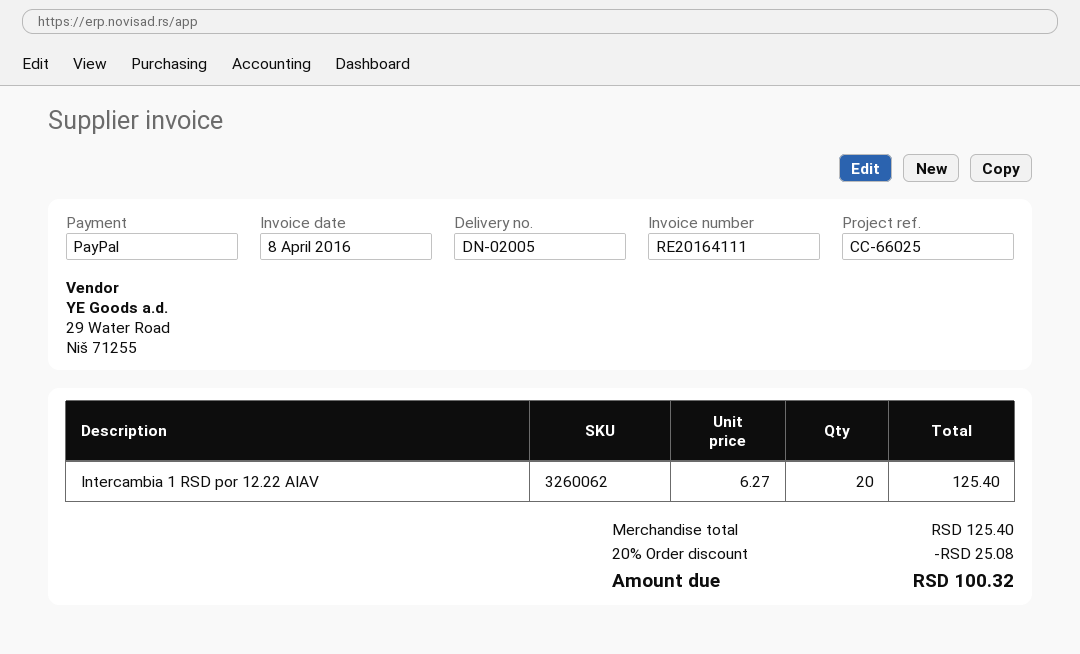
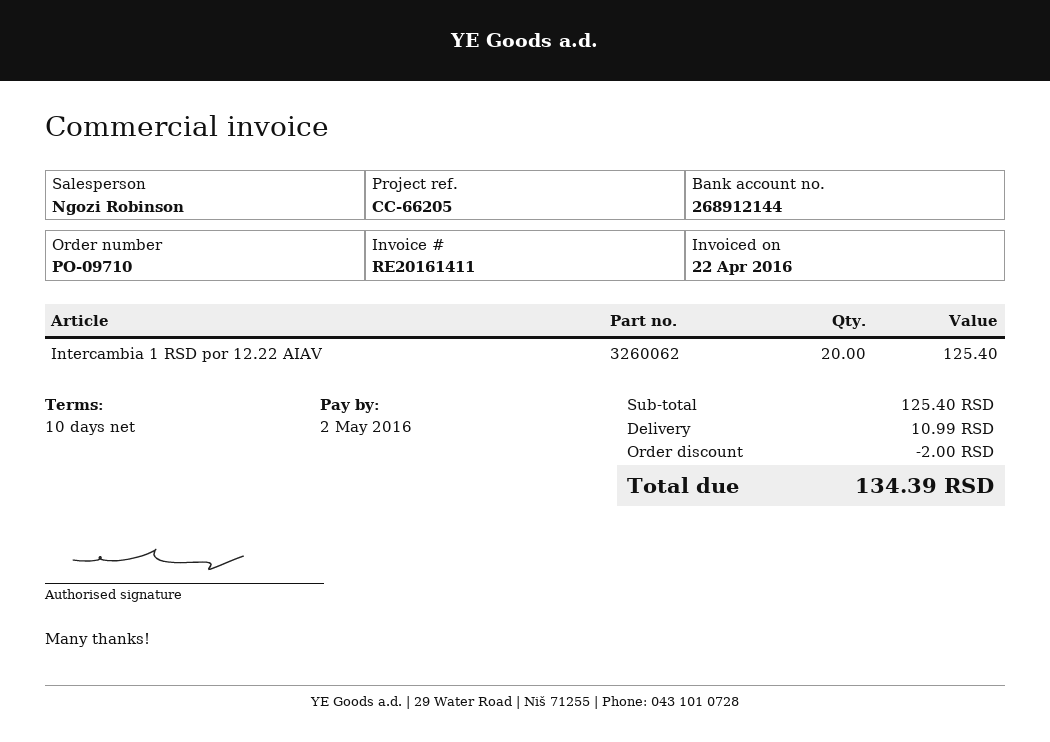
invoice number: RE20164111 -> RE20161411
invoice date: 2016-04-08 -> 2016-04-22
reference: CC-66025 -> CC-66205
discount: 25.08 -> 2.00
shipping: none -> 10.99
total: 100.32 -> 134.39

